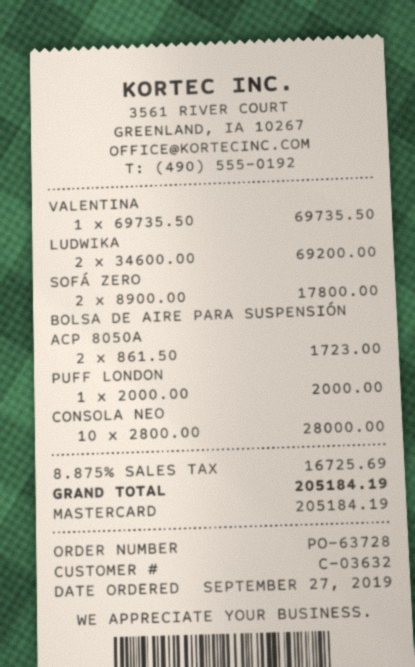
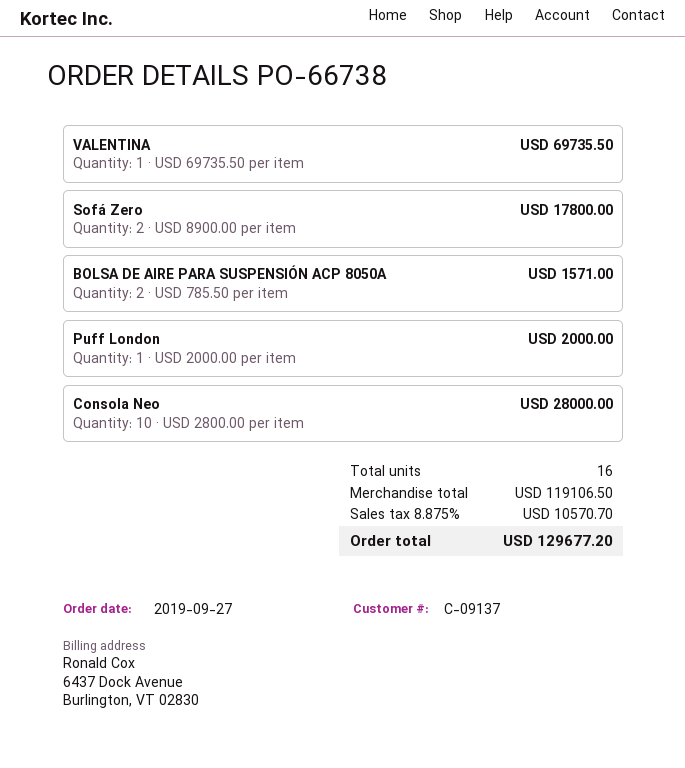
order number: PO-63728 -> PO-66738
customer number: C-03632 -> C-09137
LUDWIKA: 2 x 34600.00 = 69200.00 -> none
BOLSA DE AIRE PARA SUSPENSIÓN ACP 8050A: 2 x 861.50 = 1723.00 -> 2 x 785.50 = 1571.00
tax: 8.875% = 16725.69 -> 8.875% = 10570.70
total: 205184.19 -> 129677.20

